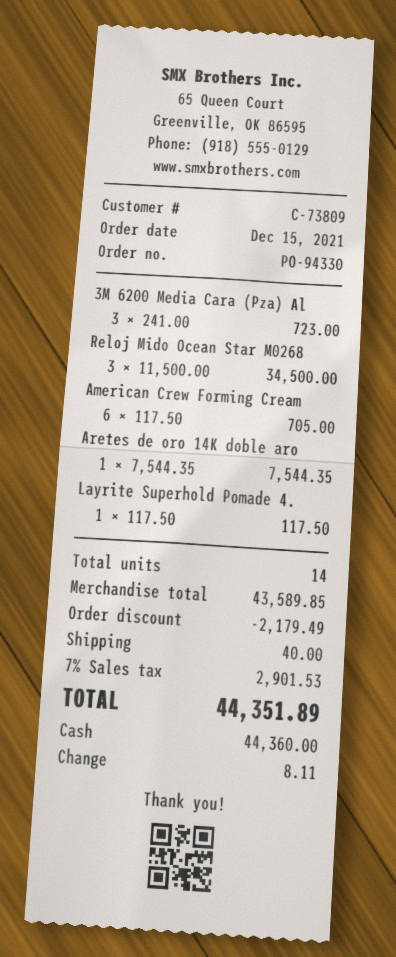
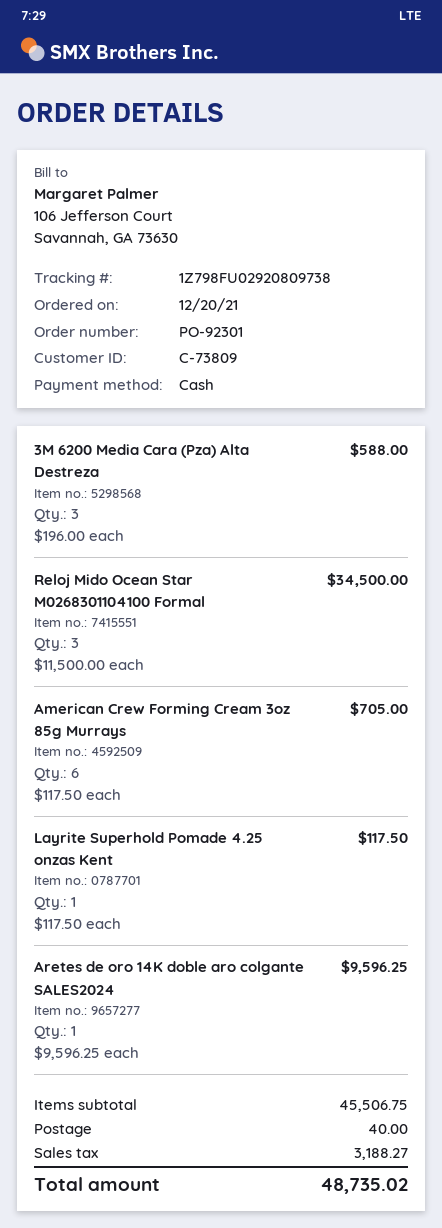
order number: PO-94330 -> PO-92301
order date: 2021-12-15 -> 2021-12-20
3M 6200 Media Cara (Pza) Al: 3 x 241.00 = 723.00 -> 3 x 196.00 = 588.00
Aretes de oro 14K doble aro: 1 x 7544.35 = 7544.35 -> 1 x 9596.25 = 9596.25
subtotal: 43589.85 -> 45506.75
discount: 2179.49 -> none
tax: 2901.53 -> 3188.27
total: 44351.89 -> 48735.02

